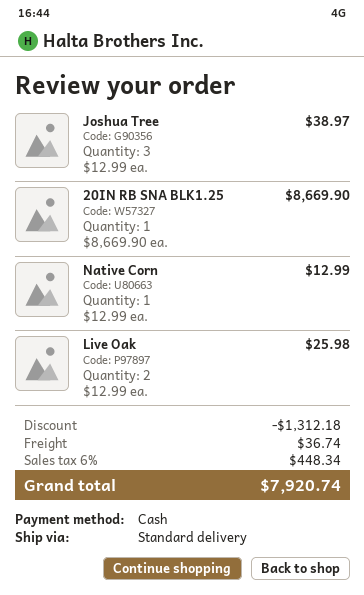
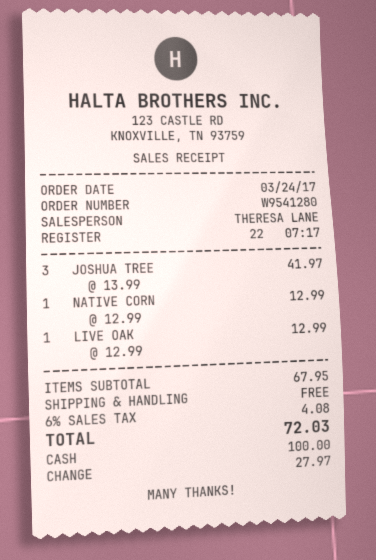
Joshua Tree: 3 x 12.99 = 38.97 -> 3 x 13.99 = 41.97
20IN RB SNA BLK1.25: 1 x 8669.90 = 8669.90 -> none
Live Oak: 2 x 12.99 = 25.98 -> 1 x 12.99 = 12.99
discount: 1312.18 -> none
shipping: 36.74 -> 0.00
tax: 6% = 448.34 -> 6% = 4.08
total: 7920.74 -> 72.03

